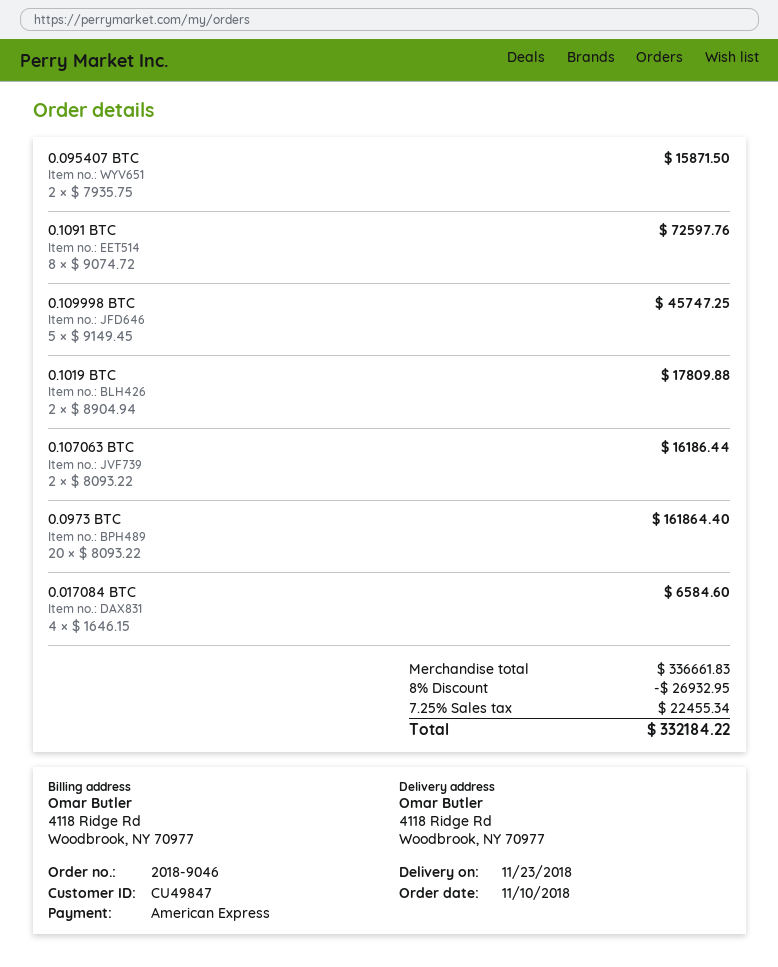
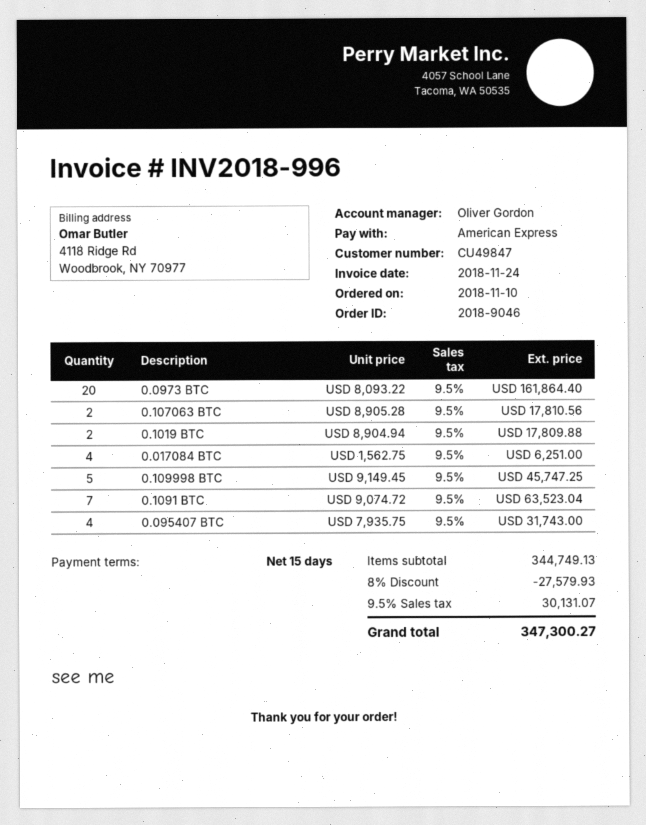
0.095407 BTC: 2 x 7935.75 = 15871.50 -> 4 x 7935.75 = 31743.00
0.1091 BTC: 8 x 9074.72 = 72597.76 -> 7 x 9074.72 = 63523.04
0.107063 BTC: 2 x 8093.22 = 16186.44 -> 2 x 8905.28 = 17810.56
0.017084 BTC: 4 x 1646.15 = 6584.60 -> 4 x 1562.75 = 6251.00
subtotal: 336661.83 -> 344749.13
discount: 8% = 26932.95 -> 8% = 27579.93
tax: 7.25% = 22455.34 -> 9.5% = 30131.07
total: 332184.22 -> 347300.27

